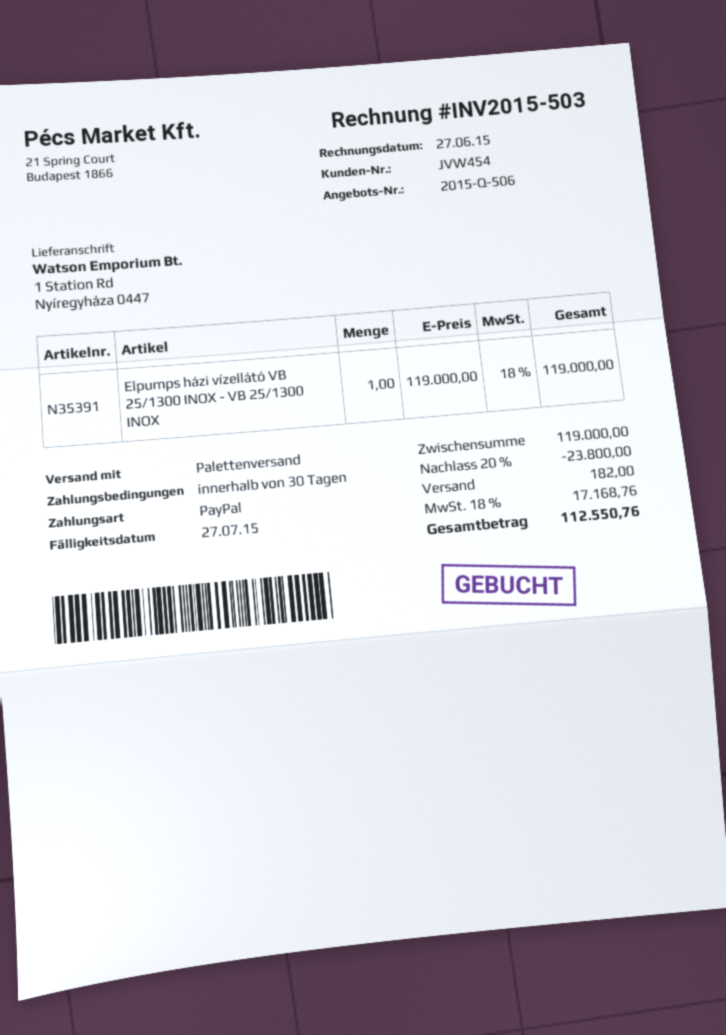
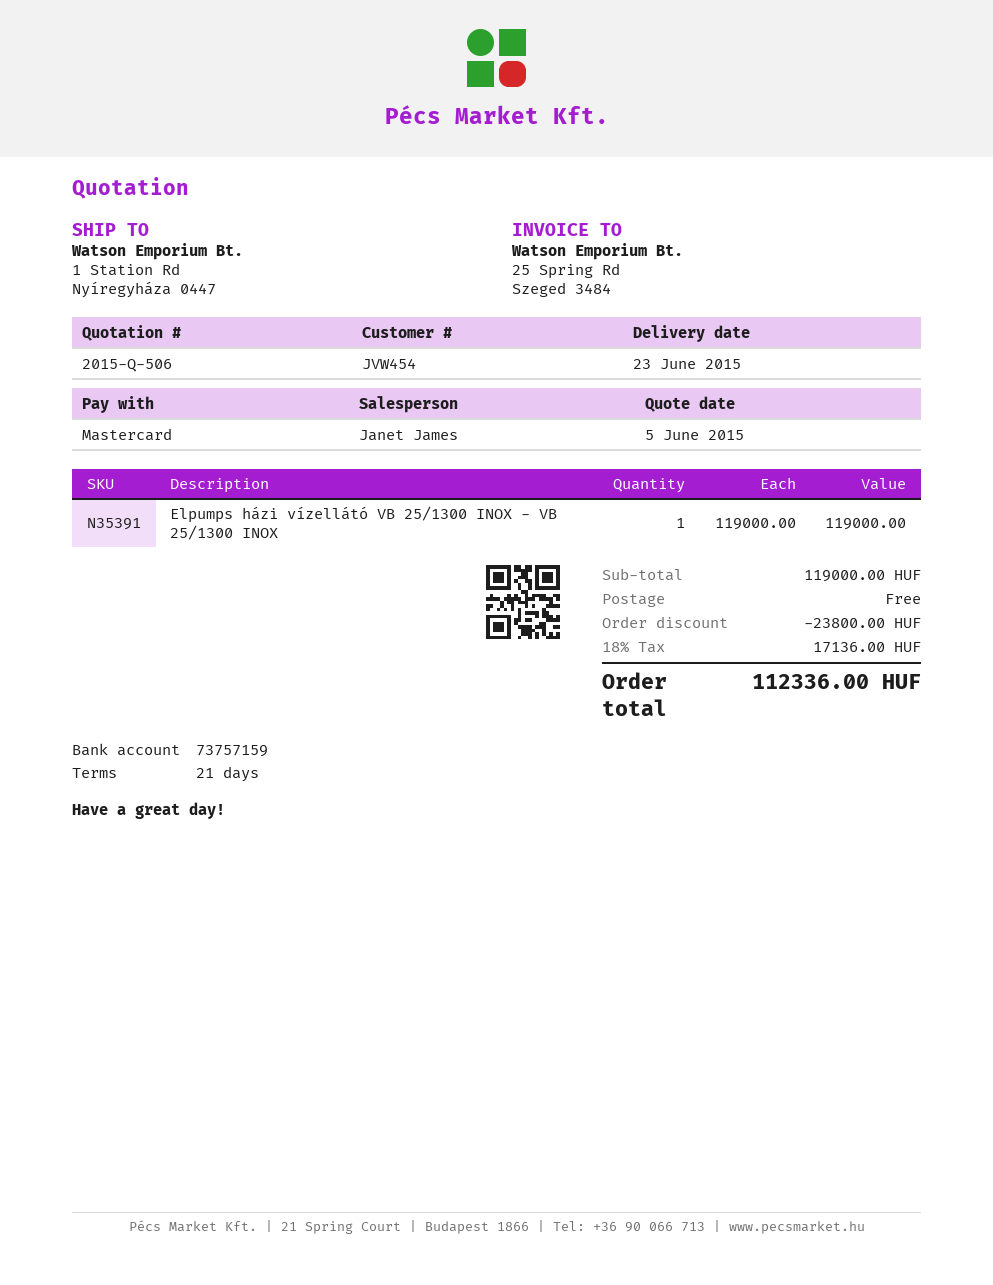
payment terms: 30 days -> 21 days
payment method: PayPal -> Mastercard
shipping: 182.00 -> 0.00
tax: 18% = 17168.76 -> 18% = 17136.00
total: 112550.76 -> 112336.00

